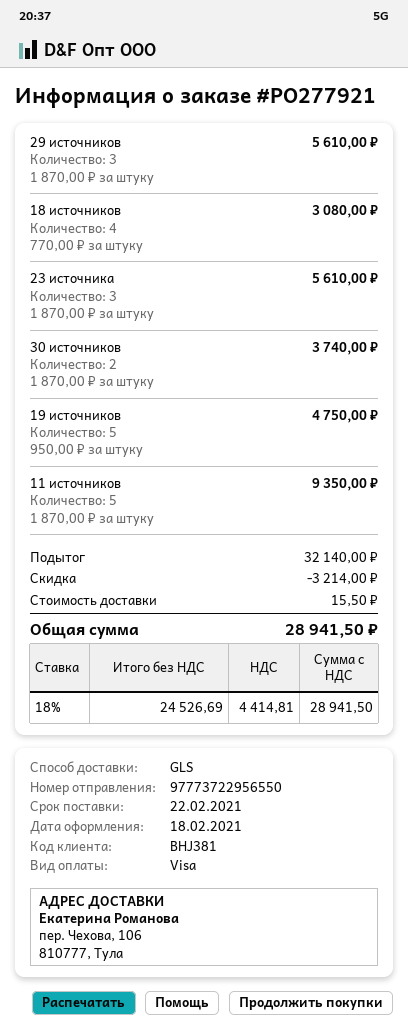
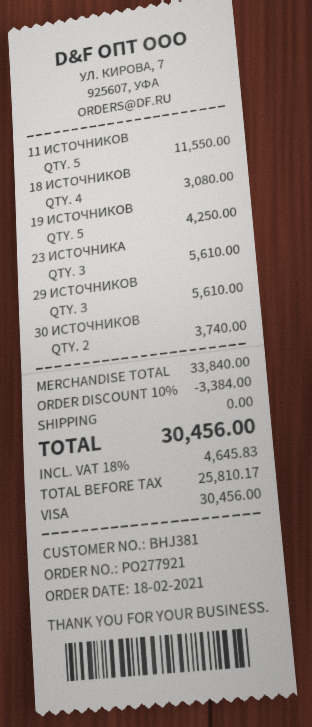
19 источников: 5 for 4750.00 -> 5 for 4250.00
11 источников: 5 for 9350.00 -> 5 for 11550.00
subtotal: 32140.00 -> 33840.00
discount: 3214.00 -> 3384.00
shipping: 15.50 -> 0.00
net: 24526.69 -> 25810.17
tax: 18% = 4414.81 -> 18% = 4645.83
total: 28941.50 -> 30456.00

